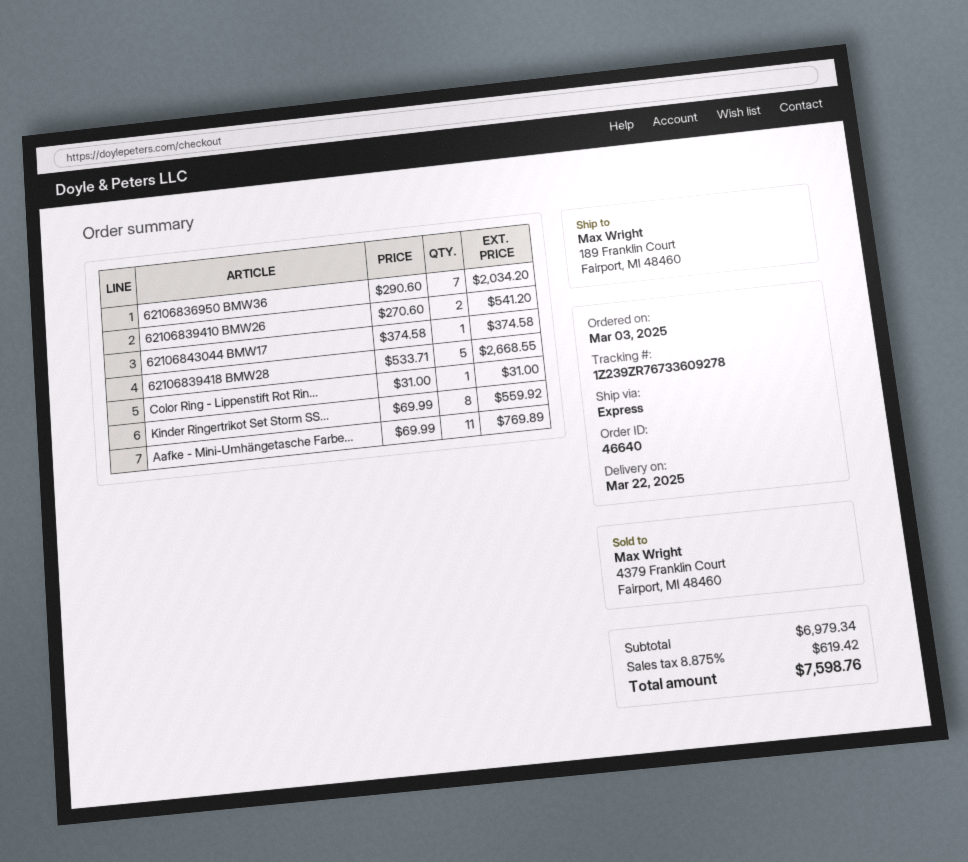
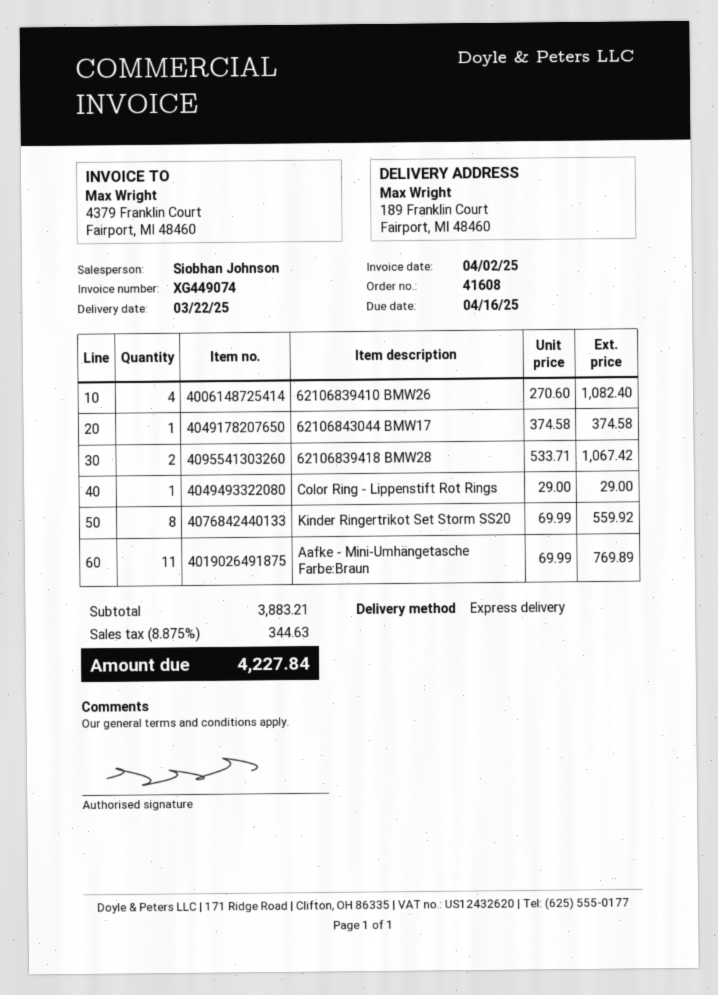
order number: 46640 -> 41608
62106836950 BMW36: 7 x 290.60 = 2034.20 -> none
62106839410 BMW26: 2 x 270.60 = 541.20 -> 4 x 270.60 = 1082.40
62106839418 BMW28: 5 x 533.71 = 2668.55 -> 2 x 533.71 = 1067.42
Color Ring - Lippenstift Rot Rin...: 1 x 31.00 = 31.00 -> 1 x 29.00 = 29.00
subtotal: 6979.34 -> 3883.21
tax: 8.875% = 619.42 -> 8.875% = 344.63
total: 7598.76 -> 4227.84

